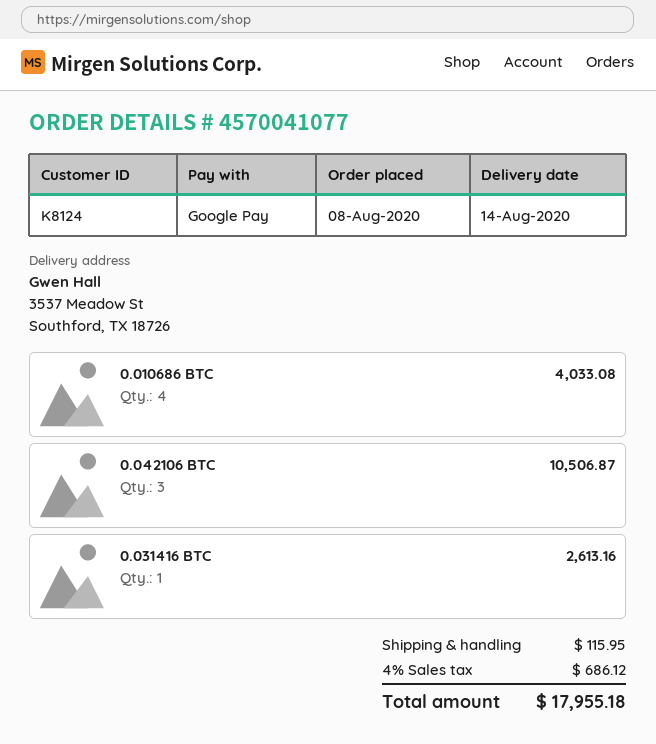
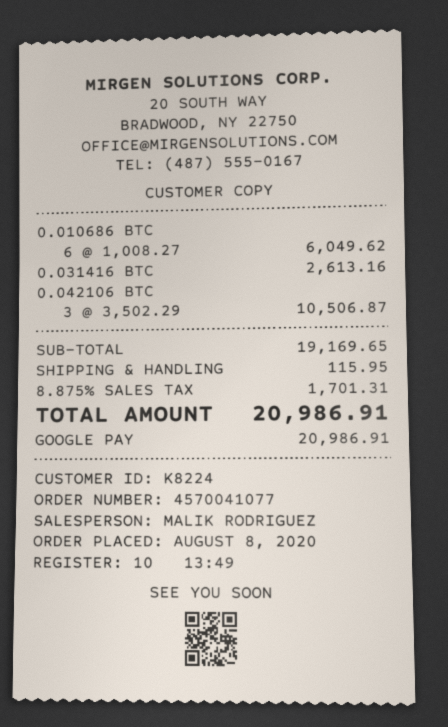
customer number: K8124 -> K8224
0.010686 BTC: 4 for 4033.08 -> 6 for 6049.62
tax: 4% = 686.12 -> 8.875% = 1701.31
total: 17955.18 -> 20986.91

